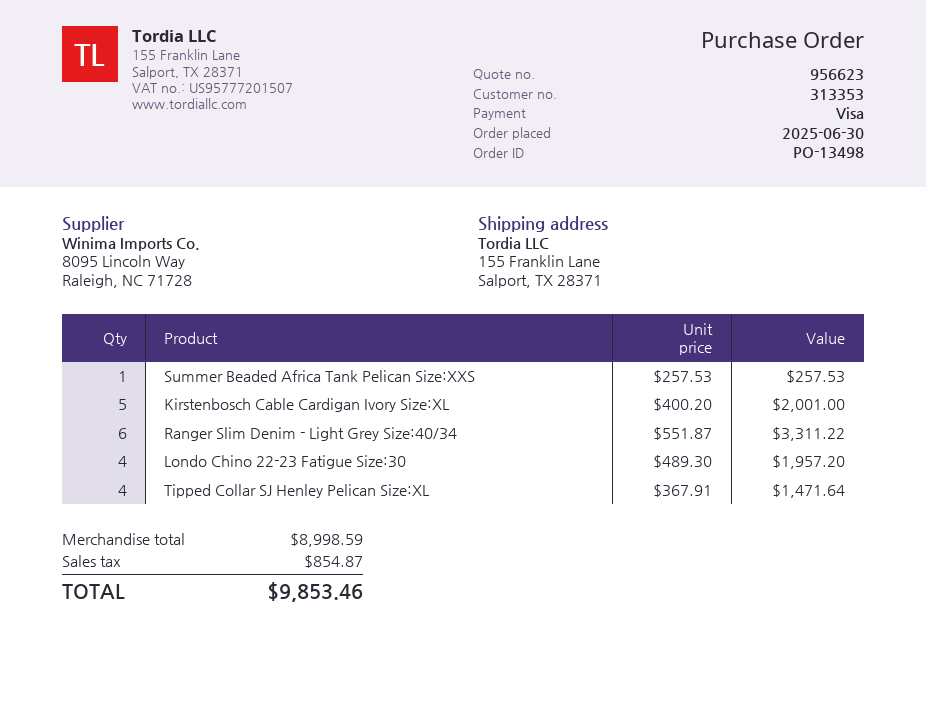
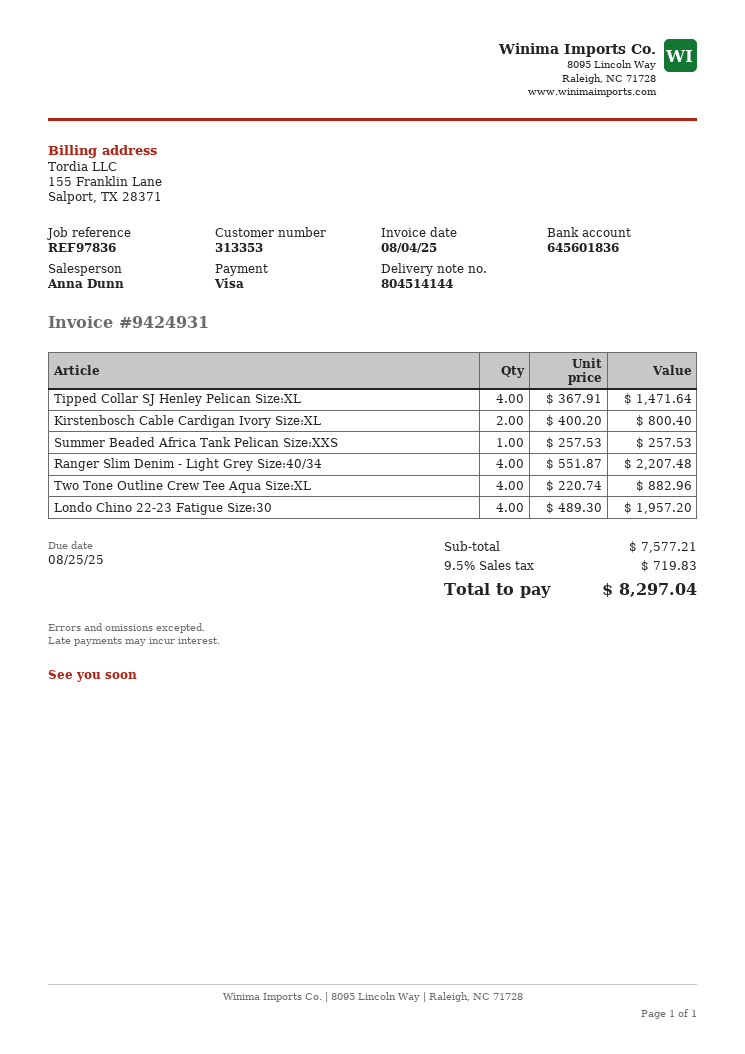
Kirstenbosch Cable Cardigan Ivory Size:XL: 5 x 400.20 = 2001.00 -> 2 x 400.20 = 800.40
Ranger Slim Denim - Light Grey Size:40/34: 6 x 551.87 = 3311.22 -> 4 x 551.87 = 2207.48
Two Tone Outline Crew Tee Aqua Size:XL: none -> 4 x 220.74 = 882.96
subtotal: 8998.59 -> 7577.21
tax: 854.87 -> 719.83
total: 9853.46 -> 8297.04

